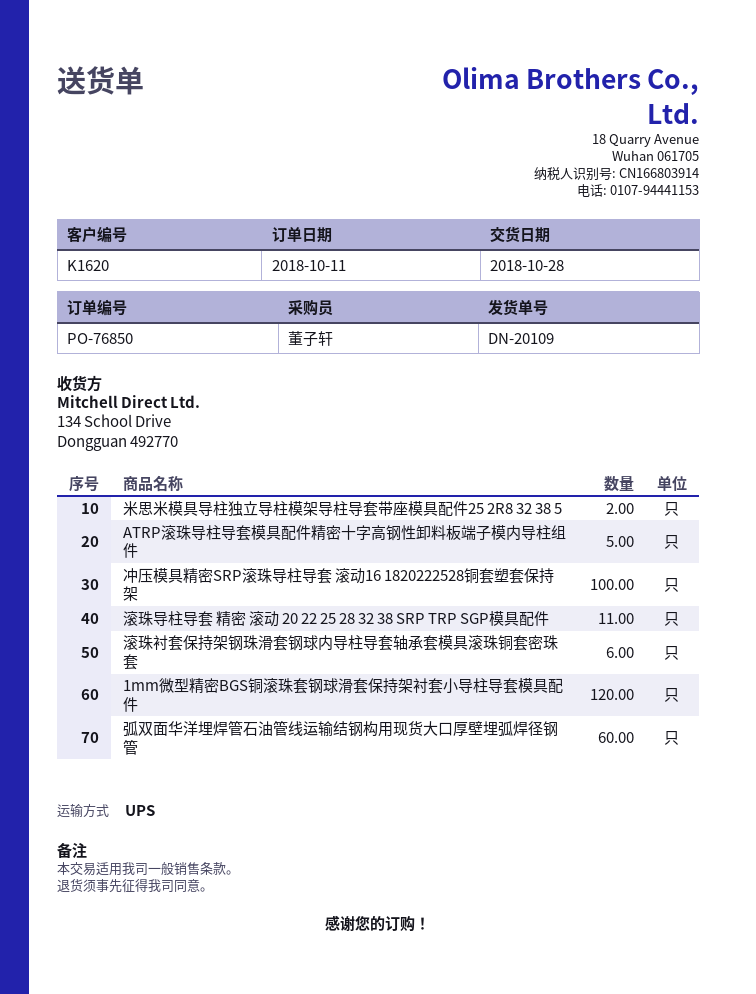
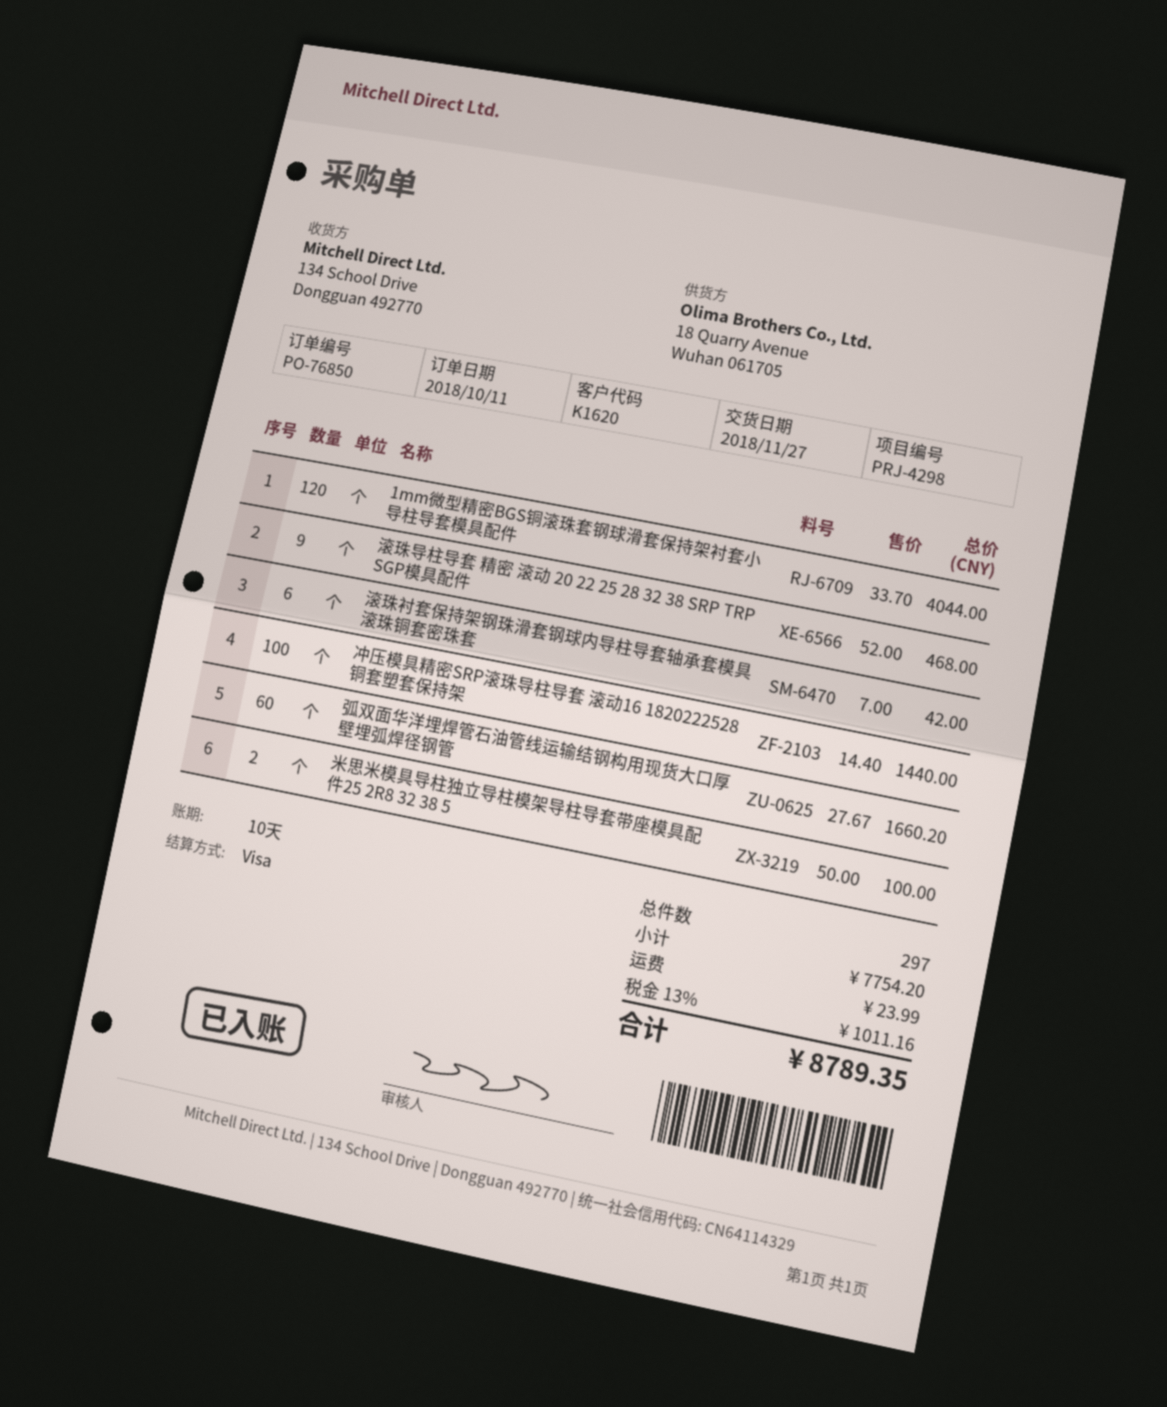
delivery date: 2018-10-28 -> 2018-11-27
ATRP滚珠导柱导套模具配件精密十字高钢性卸料板端子模内导柱组件: 5 -> none
滚珠导柱导套 精密 滚动 20 22 25 28 32 38 SRP TRP SGP模具配件: 11 -> 9

